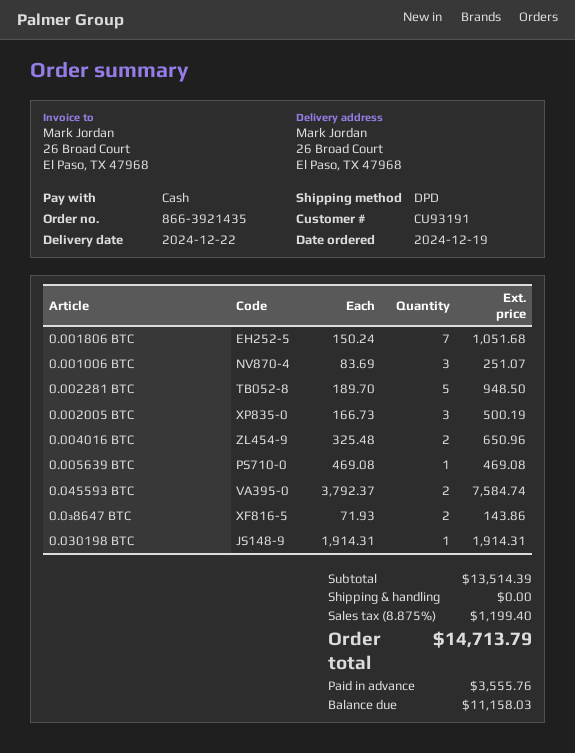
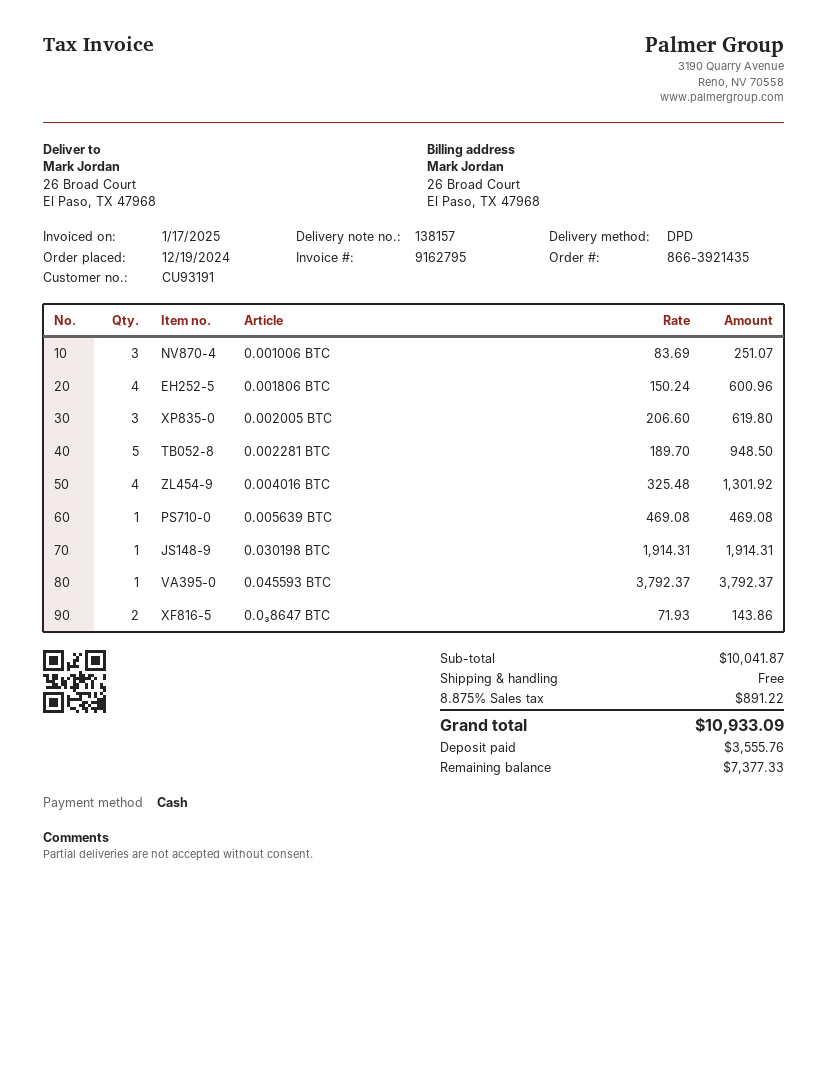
0.001806 BTC: 7 x 150.24 = 1051.68 -> 4 x 150.24 = 600.96
0.002005 BTC: 3 x 166.73 = 500.19 -> 3 x 206.60 = 619.80
0.004016 BTC: 2 x 325.48 = 650.96 -> 4 x 325.48 = 1301.92
0.045593 BTC: 2 x 3792.37 = 7584.74 -> 1 x 3792.37 = 3792.37
subtotal: 13514.39 -> 10041.87
tax: 8.875% = 1199.40 -> 8.875% = 891.22
total: 14713.79 -> 10933.09
balance: 11158.03 -> 7377.33

